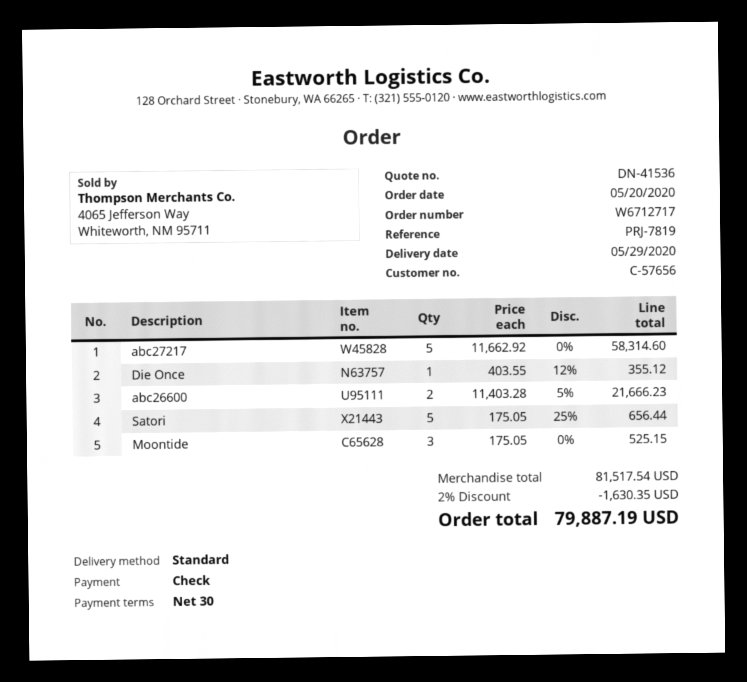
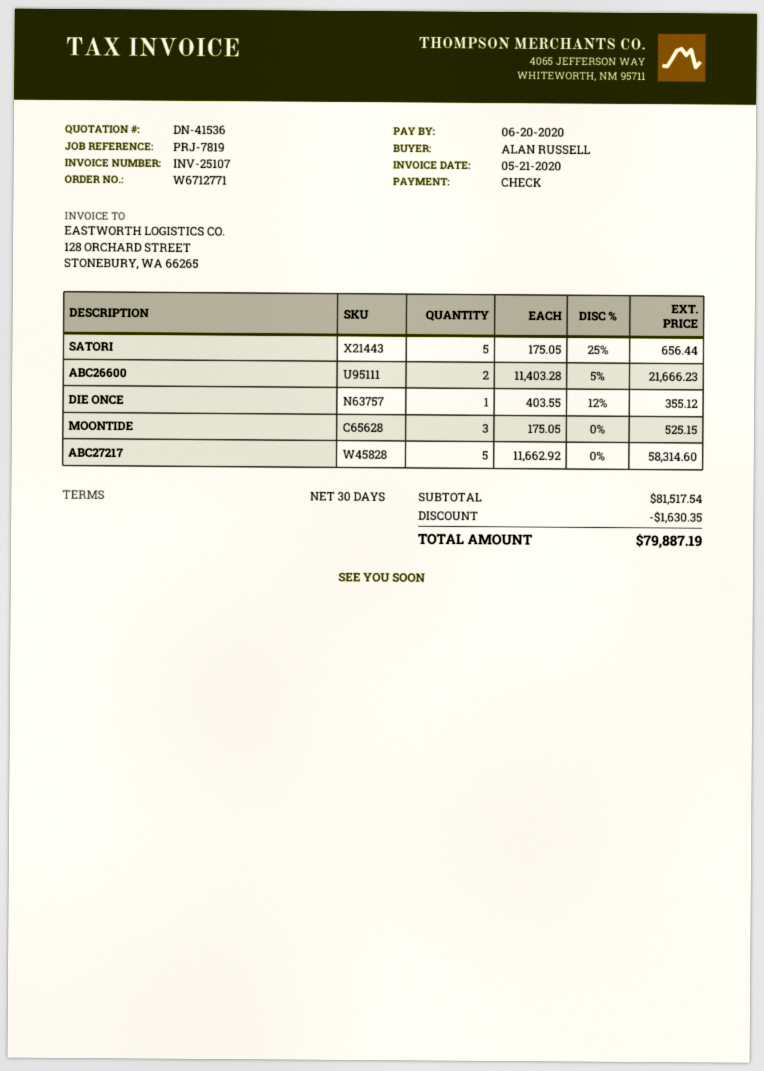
order number: W6712717 -> W6712771

